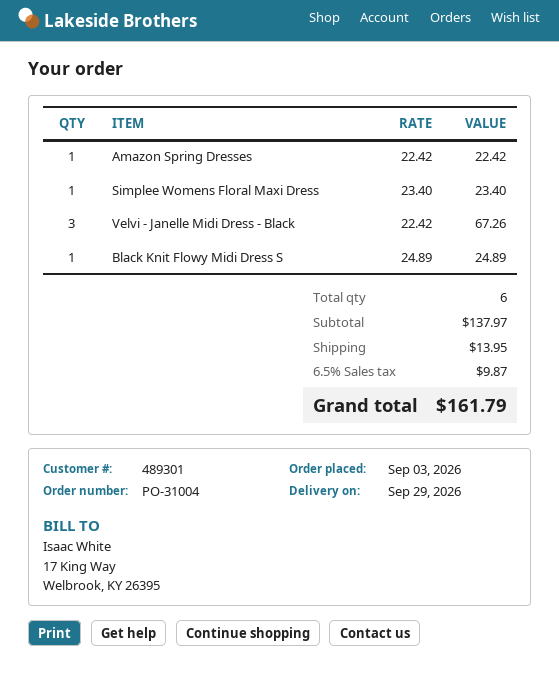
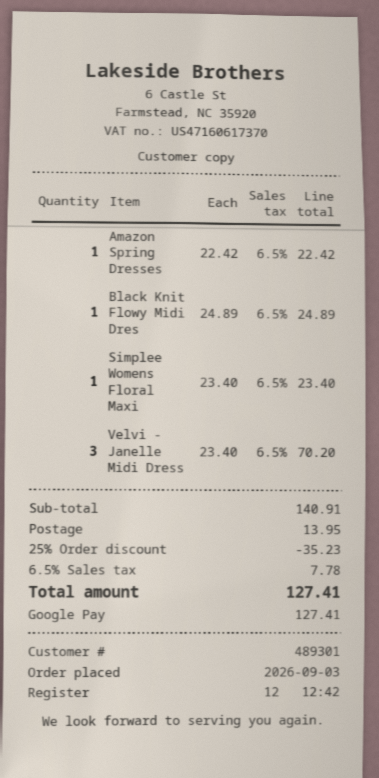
Velvi - Janelle Midi Dress - Black: 3 x 22.42 = 67.26 -> 3 x 23.40 = 70.20
subtotal: 137.97 -> 140.91
discount: none -> 25% = 35.23
tax: 6.5% = 9.87 -> 6.5% = 7.78
total: 161.79 -> 127.41

